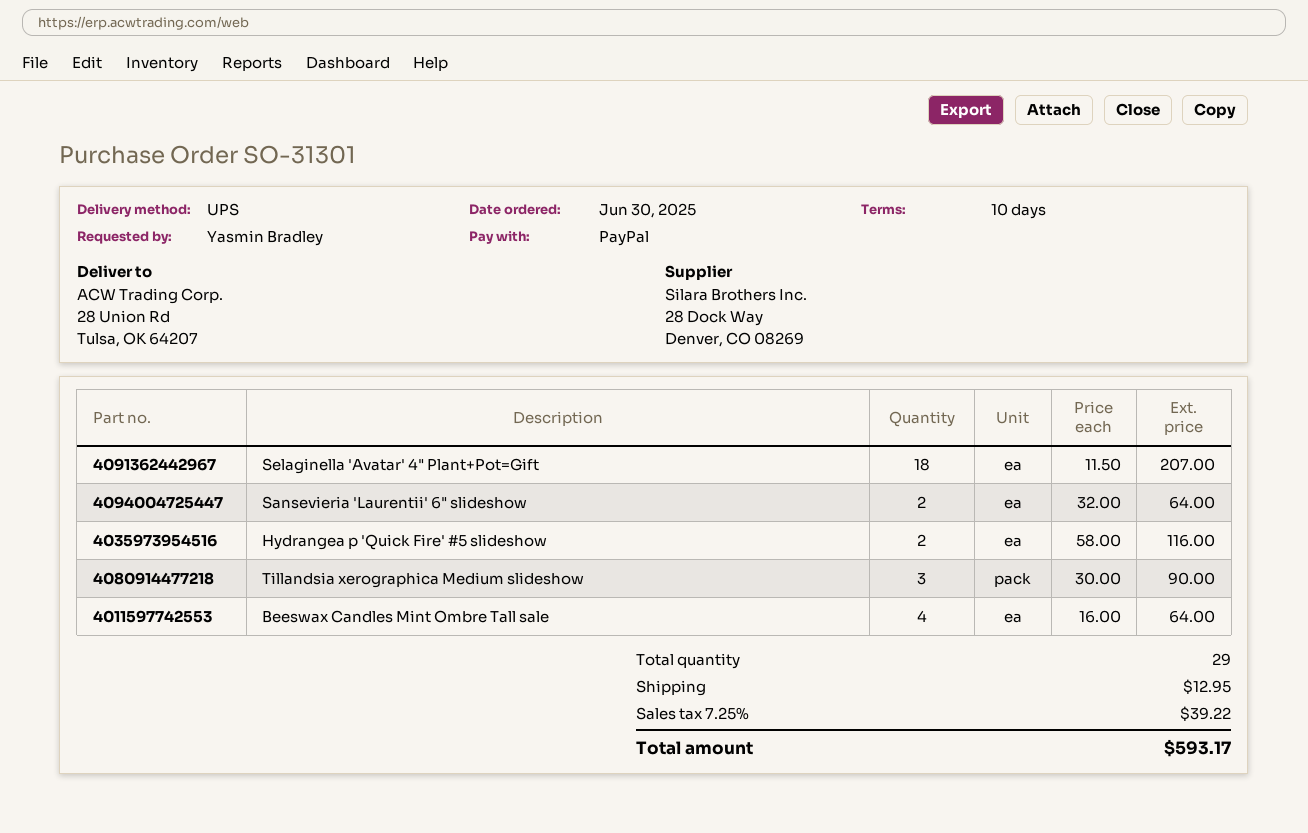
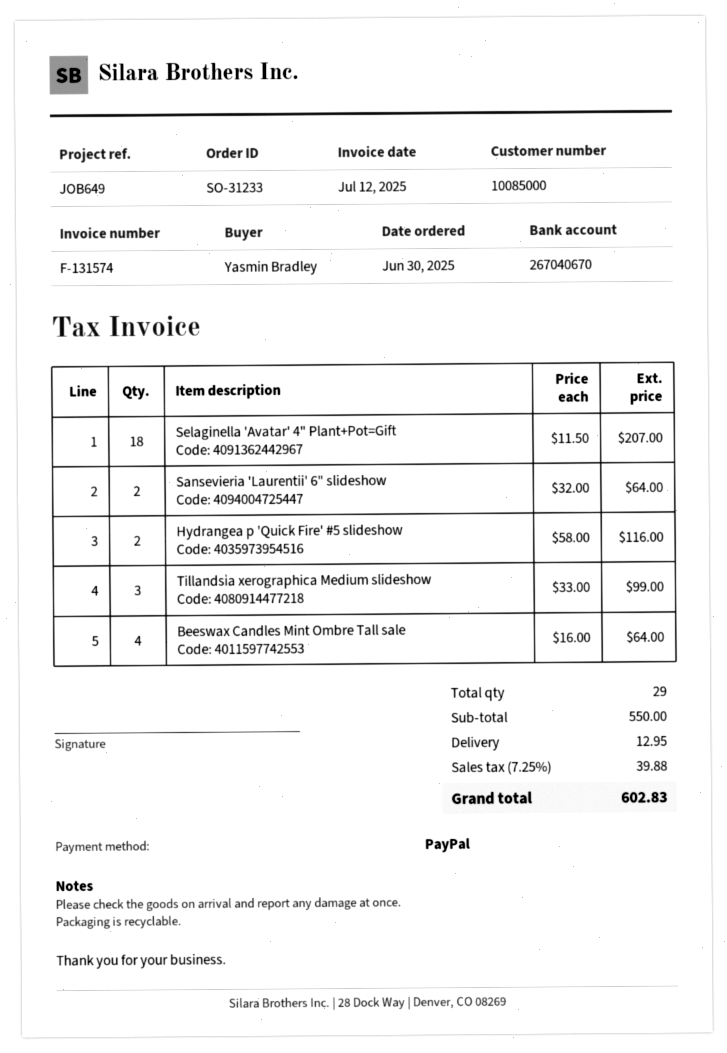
order number: SO-31301 -> SO-31233
Tillandsia xerographica Medium slideshow: 3 x 30.00 = 90.00 -> 3 x 33.00 = 99.00
tax: 7.25% = 39.22 -> 7.25% = 39.88
total: 593.17 -> 602.83

